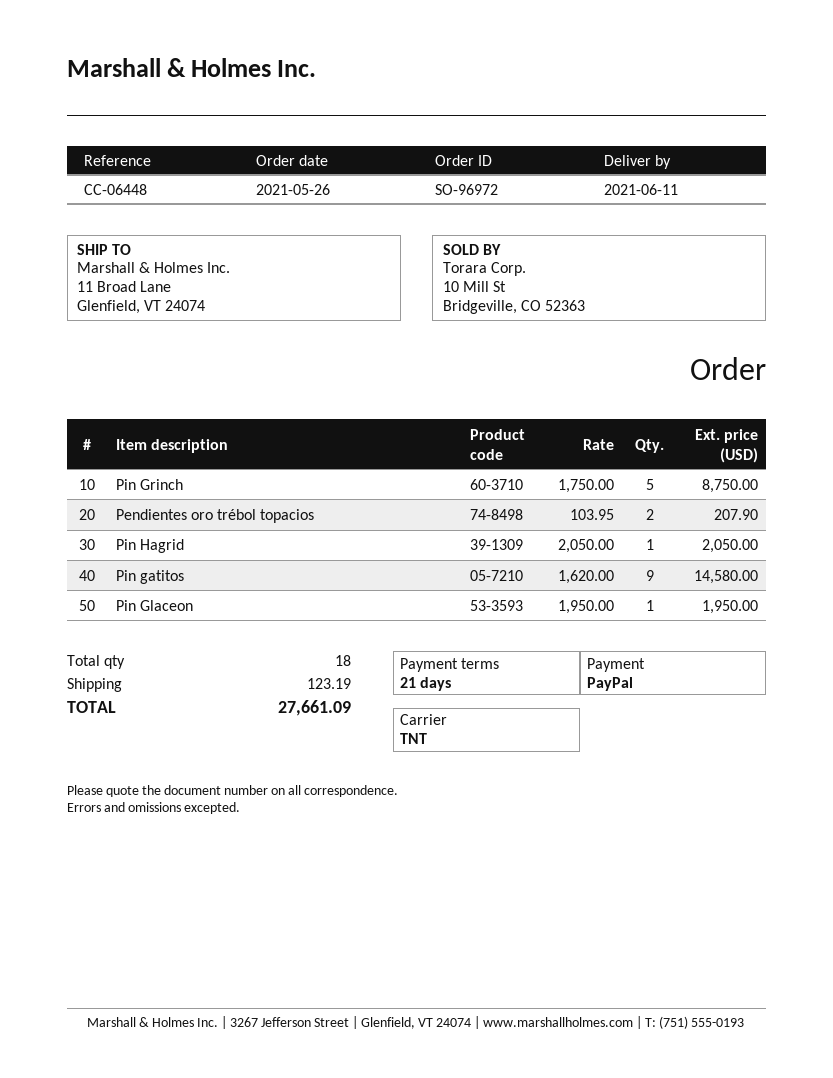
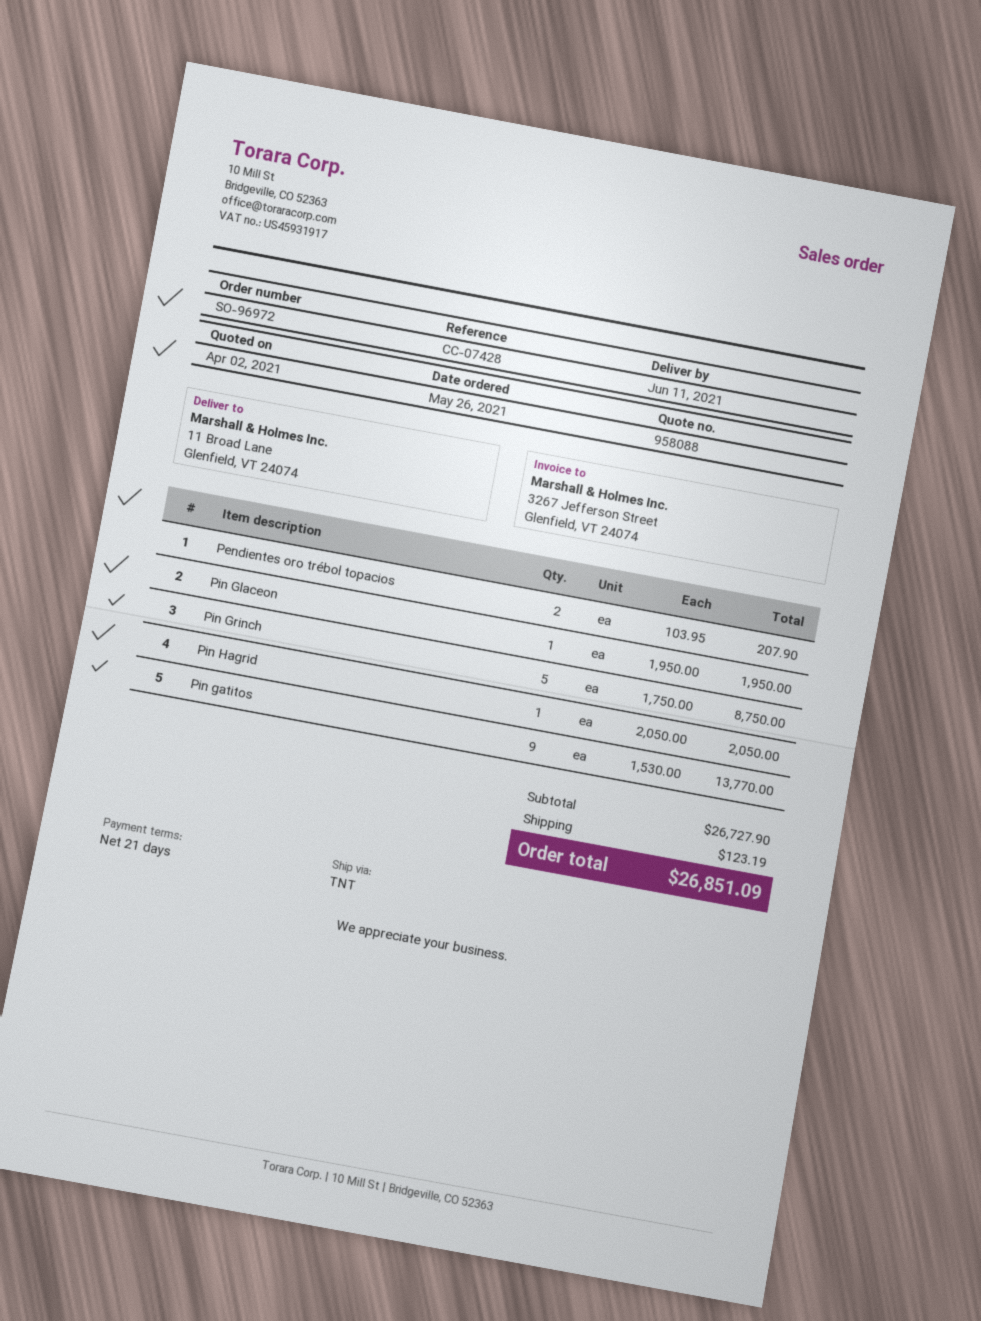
reference: CC-06448 -> CC-07428
Pin gatitos: 9 x 1620.00 = 14580.00 -> 9 x 1530.00 = 13770.00
total: 27661.09 -> 26851.09

